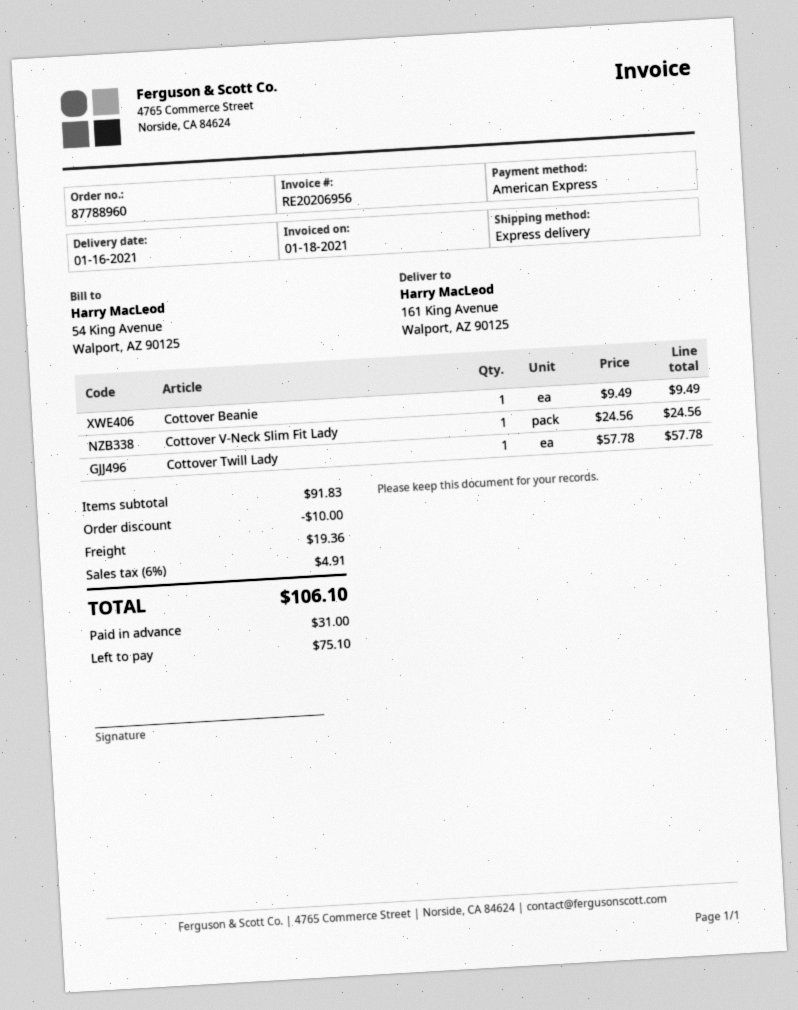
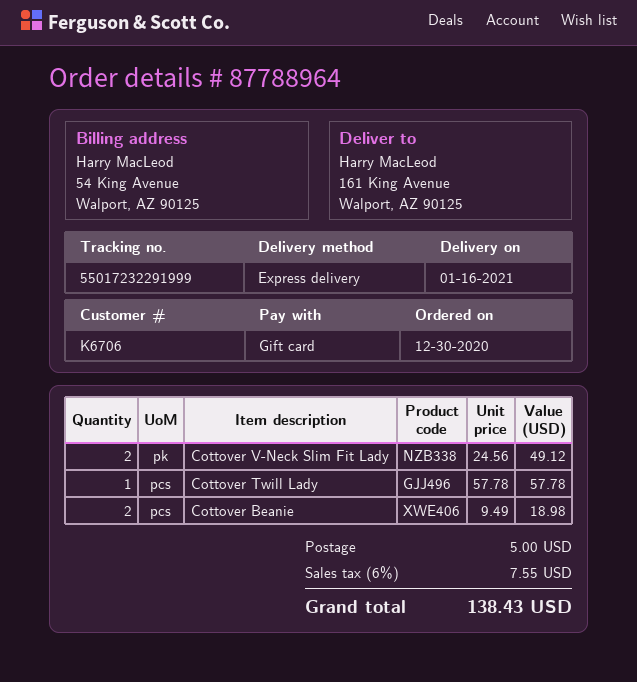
order number: 87788960 -> 87788964
payment method: American Express -> gift card
Cottover Beanie: 1 x 9.49 = 9.49 -> 2 x 9.49 = 18.98
Cottover V-Neck Slim Fit Lady: 1 x 24.56 = 24.56 -> 2 x 24.56 = 49.12
discount: 10.00 -> none
shipping: 19.36 -> 5.00
tax: 6% = 4.91 -> 6% = 7.55
total: 106.10 -> 138.43

